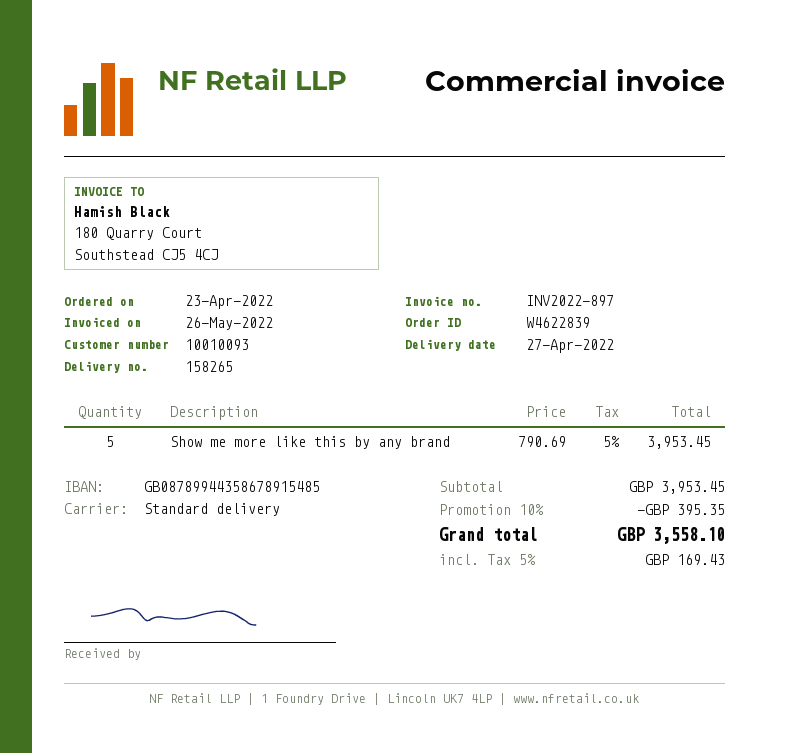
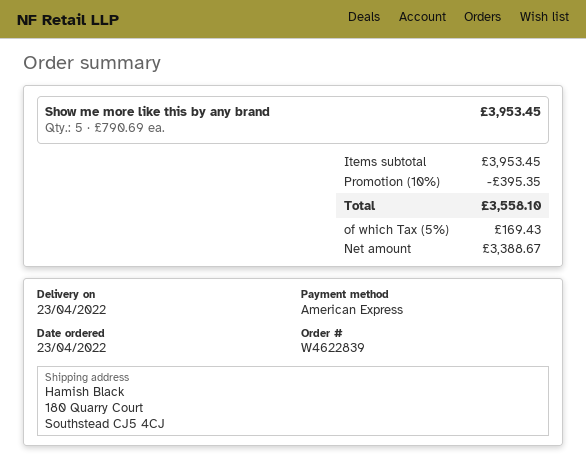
delivery date: 2022-04-27 -> 2022-04-23

